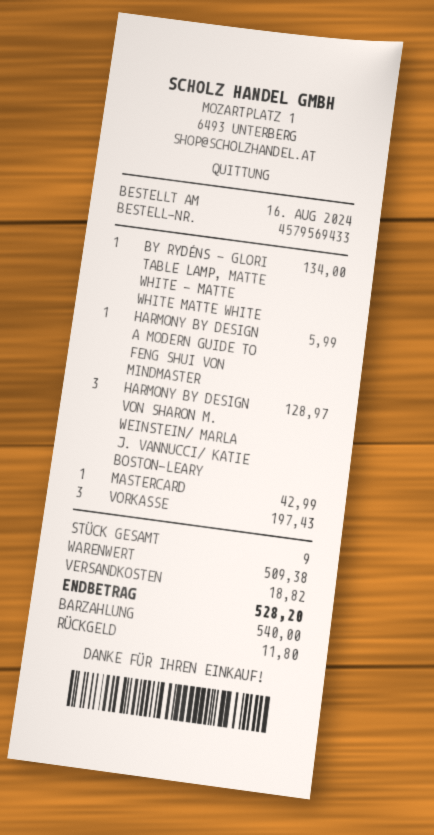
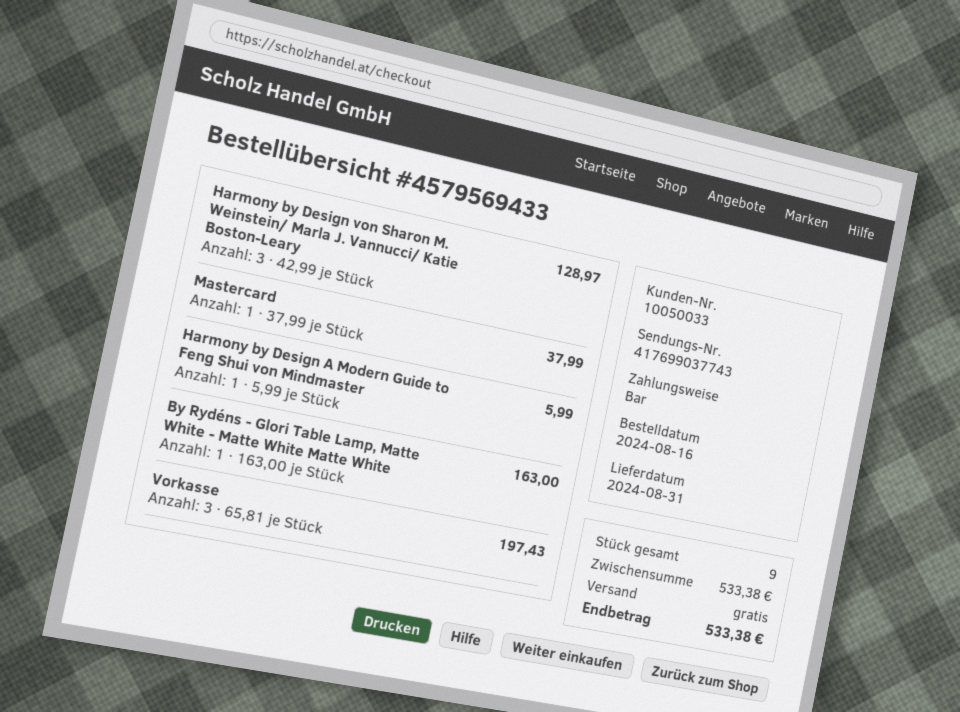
BY RYDÉNS - GLORI TABLE LAMP, MATTE WHITE - MATTE WHITE MATTE WHITE: 1 for 134.00 -> 1 for 163.00
MASTERCARD: 1 for 42.99 -> 1 for 37.99
subtotal: 509.38 -> 533.38
shipping: 18.82 -> 0.00
total: 528.20 -> 533.38

